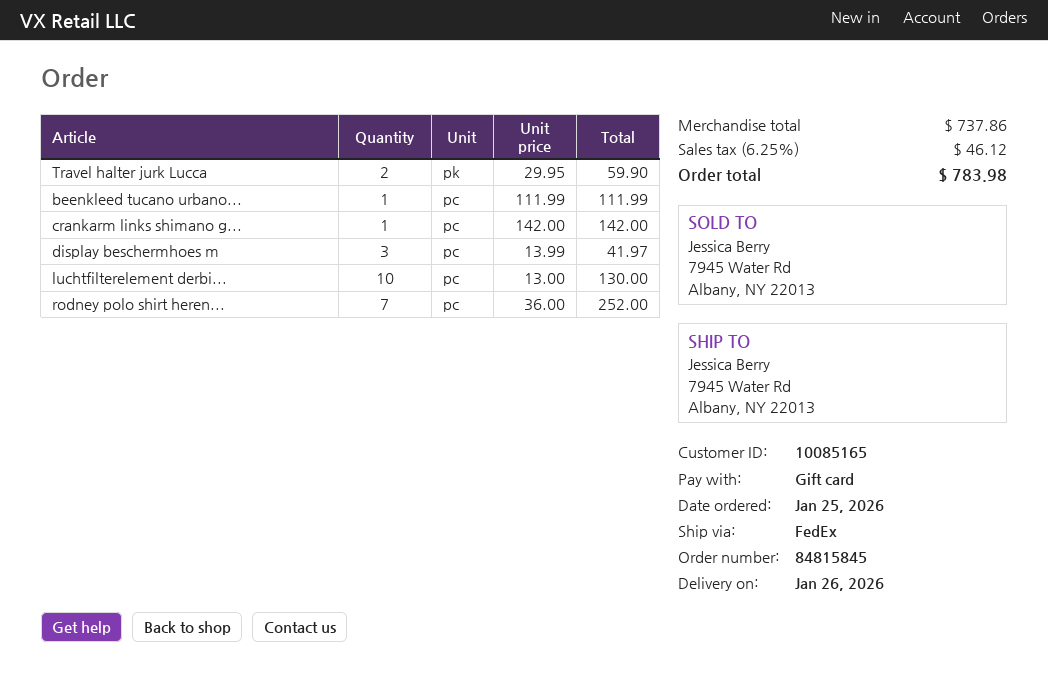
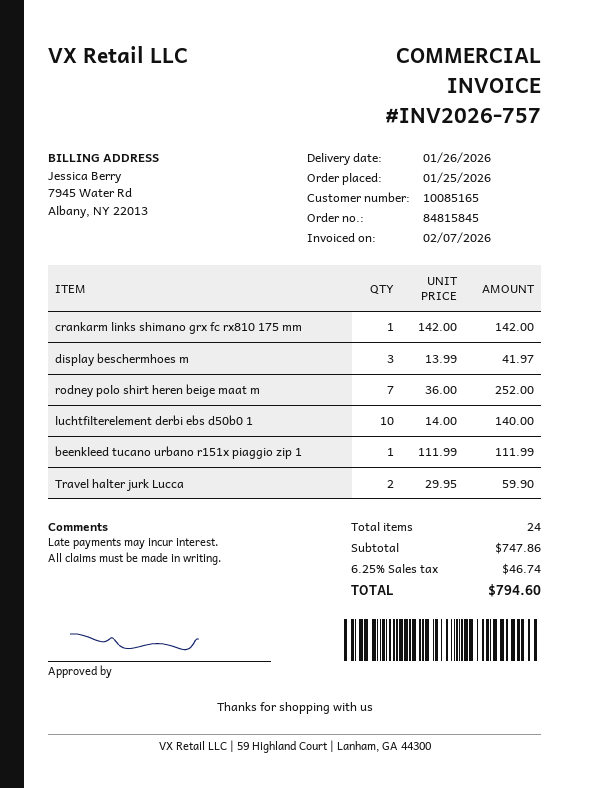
luchtfilterelement derbi...: 10 x 13.00 = 130.00 -> 10 x 14.00 = 140.00
subtotal: 737.86 -> 747.86
tax: 6.25% = 46.12 -> 6.25% = 46.74
total: 783.98 -> 794.60

